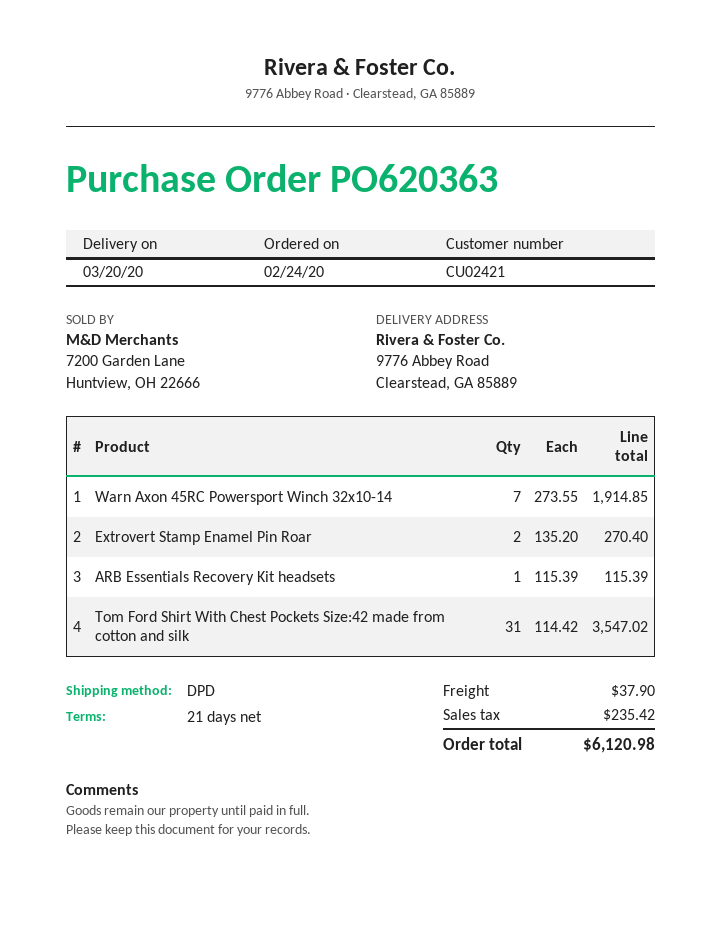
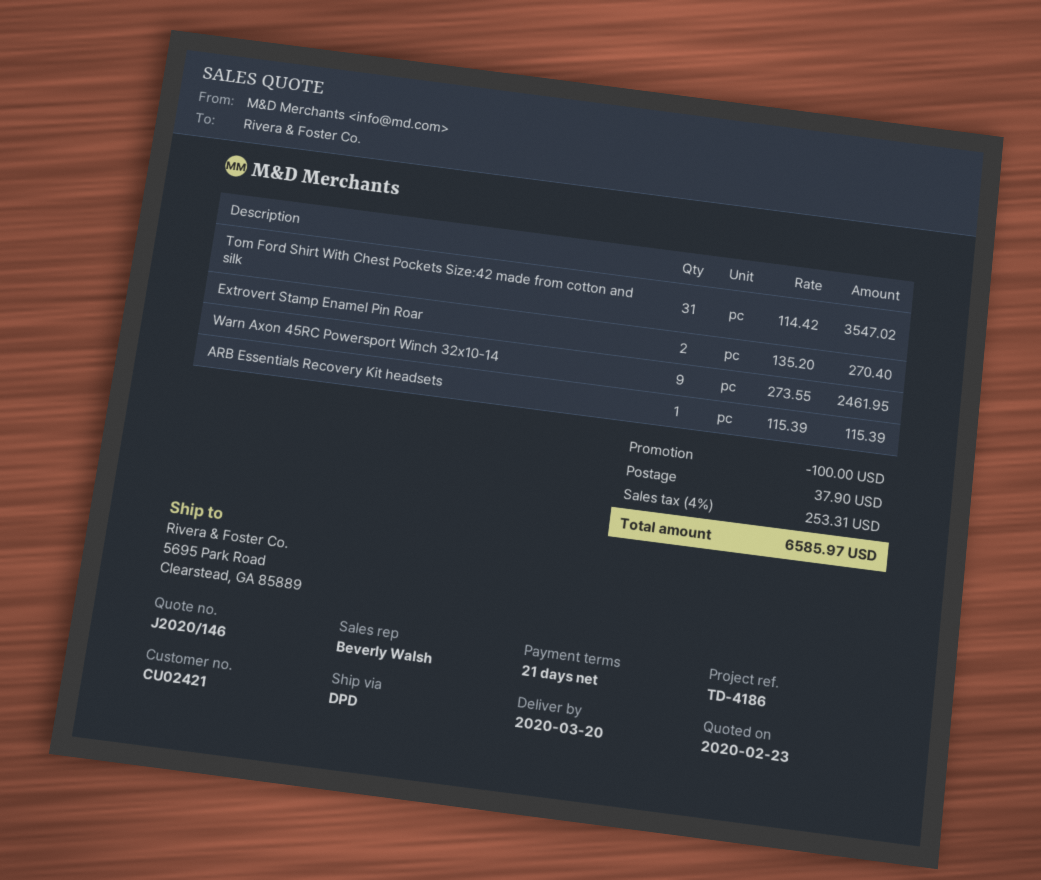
ship to: 9776 Abbey Road, Clearstead, GA 85889 -> 5695 Park Road, Clearstead, GA 85889
Warn Axon 45RC Powersport Winch 32x10-14: 7 x 273.55 = 1914.85 -> 9 x 273.55 = 2461.95
discount: none -> 100.00
tax: 235.42 -> 253.31
total: 6120.98 -> 6585.97

